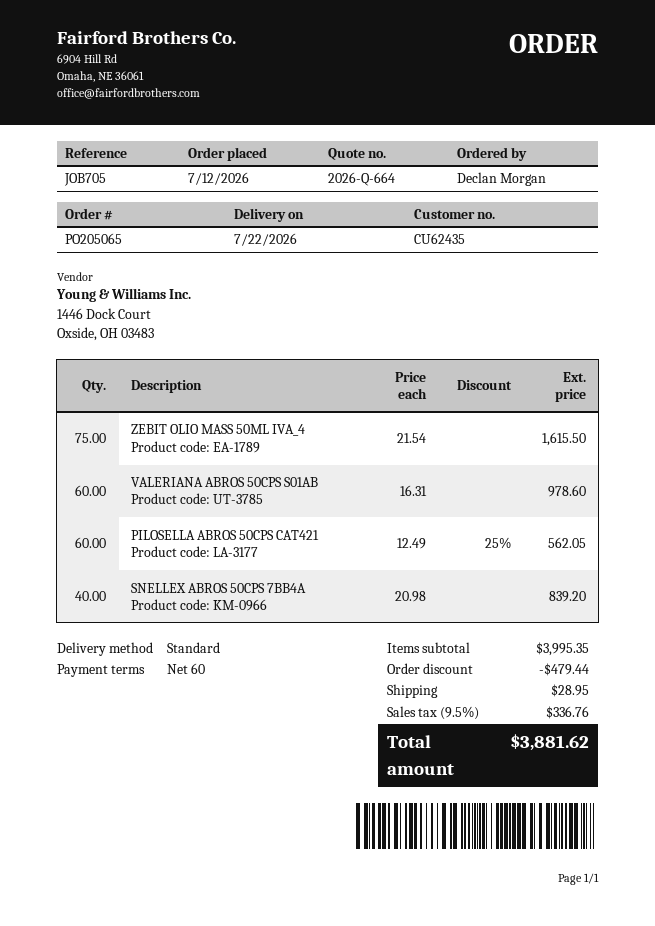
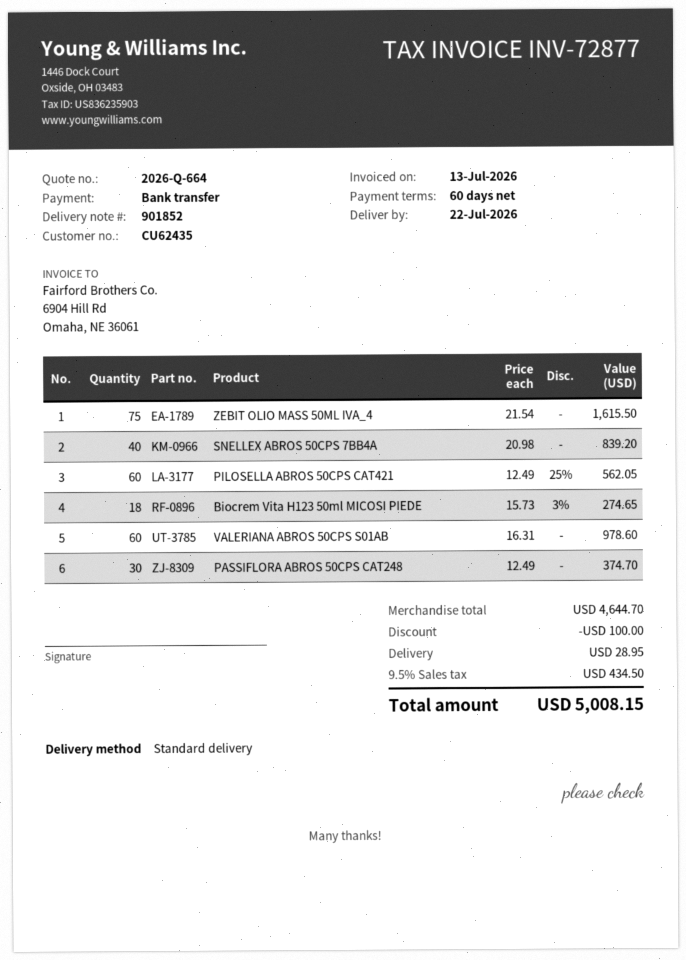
Biocrem Vita H123 50ml MICOSI PIEDE: none -> 18 x 15.73 - 3% = 274.65
PASSIFLORA ABROS 50CPS CAT248: none -> 30 x 12.49 = 374.70
subtotal: 3995.35 -> 4644.70
discount: 479.44 -> 100.00
tax: 9.5% = 336.76 -> 9.5% = 434.50
total: 3881.62 -> 5008.15

